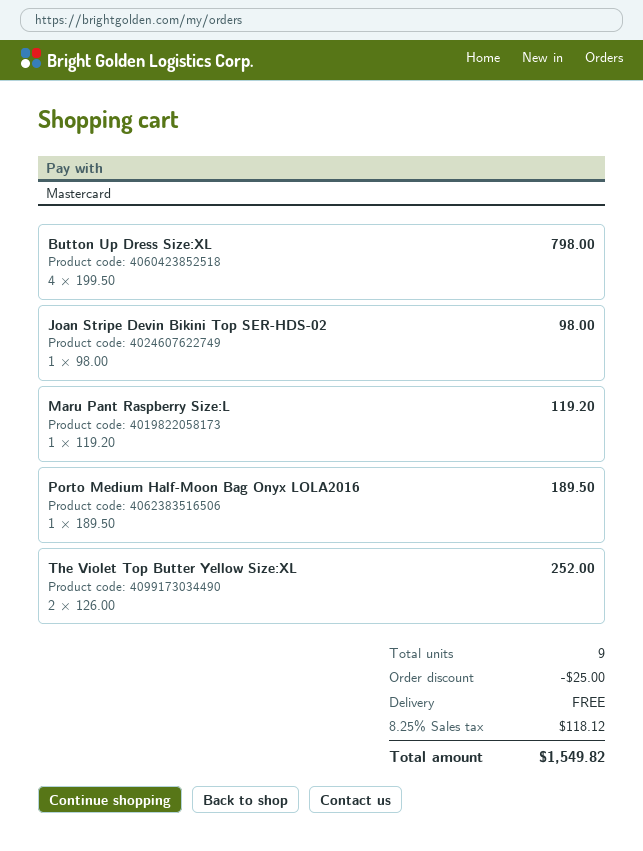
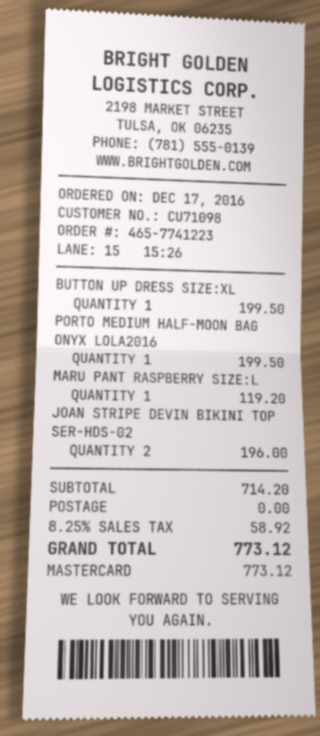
Button Up Dress Size:XL: 4 for 798.00 -> 1 for 199.50
Joan Stripe Devin Bikini Top SER-HDS-02: 1 for 98.00 -> 2 for 196.00
Porto Medium Half-Moon Bag Onyx LOLA2016: 1 for 189.50 -> 1 for 199.50
The Violet Top Butter Yellow Size:XL: 2 for 252.00 -> none
discount: 25.00 -> none
tax: 8.25% = 118.12 -> 8.25% = 58.92
total: 1549.82 -> 773.12

